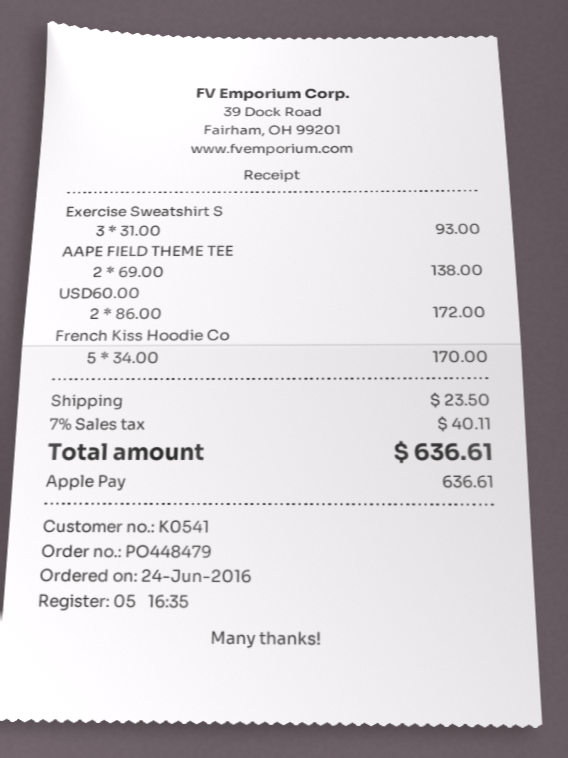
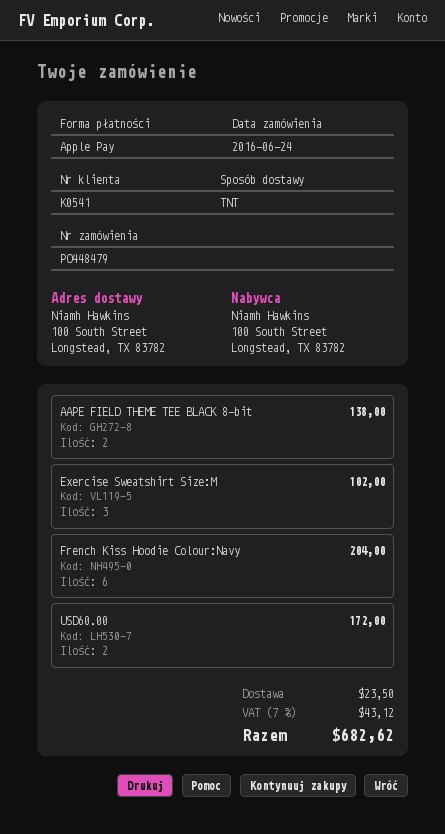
Exercise Sweatshirt S: 3 for 93.00 -> 3 for 102.00
French Kiss Hoodie Co: 5 for 170.00 -> 6 for 204.00
tax: 7% = 40.11 -> 7% = 43.12
total: 636.61 -> 682.62

